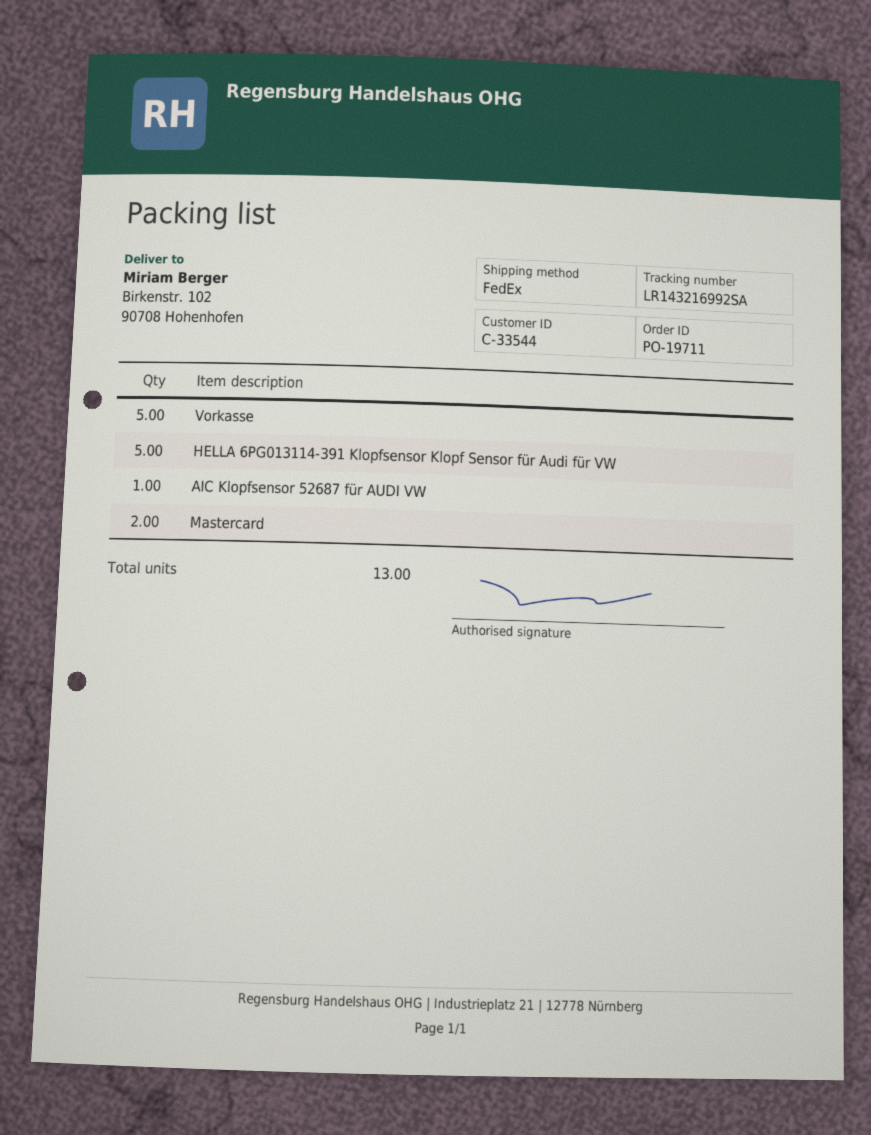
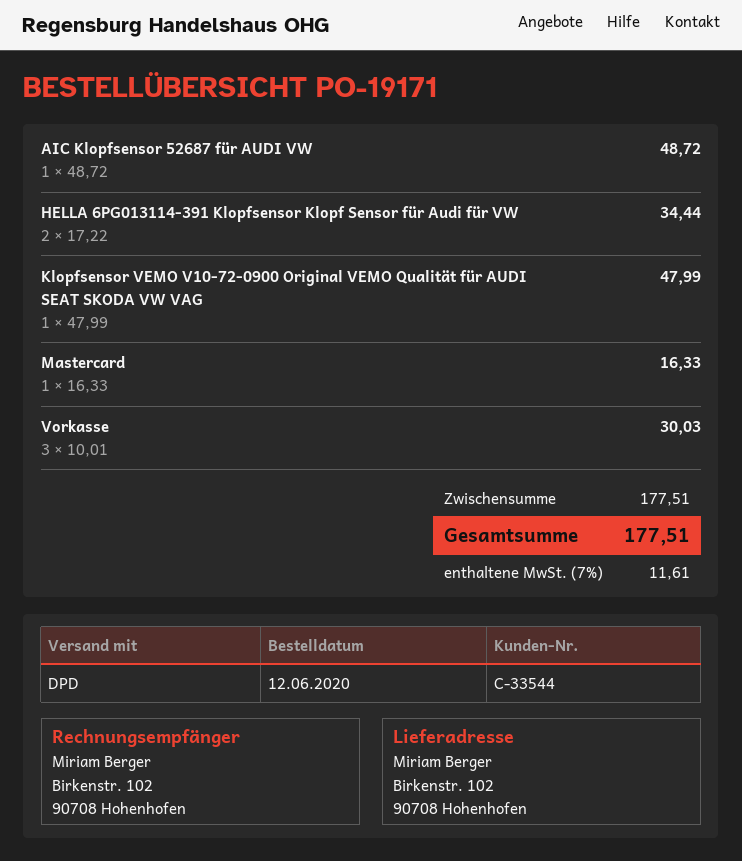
order number: PO-19711 -> PO-19171
shipping method: FedEx -> DPD
Vorkasse: 5 -> 3
HELLA 6PG013114-391 Klopfsensor Klopf Sensor für Audi für VW: 5 -> 2
Mastercard: 2 -> 1
Klopfsensor VEMO V10-72-0900 Original VEMO Qualität für AUDI SEAT SKODA VW VAG: none -> 1

